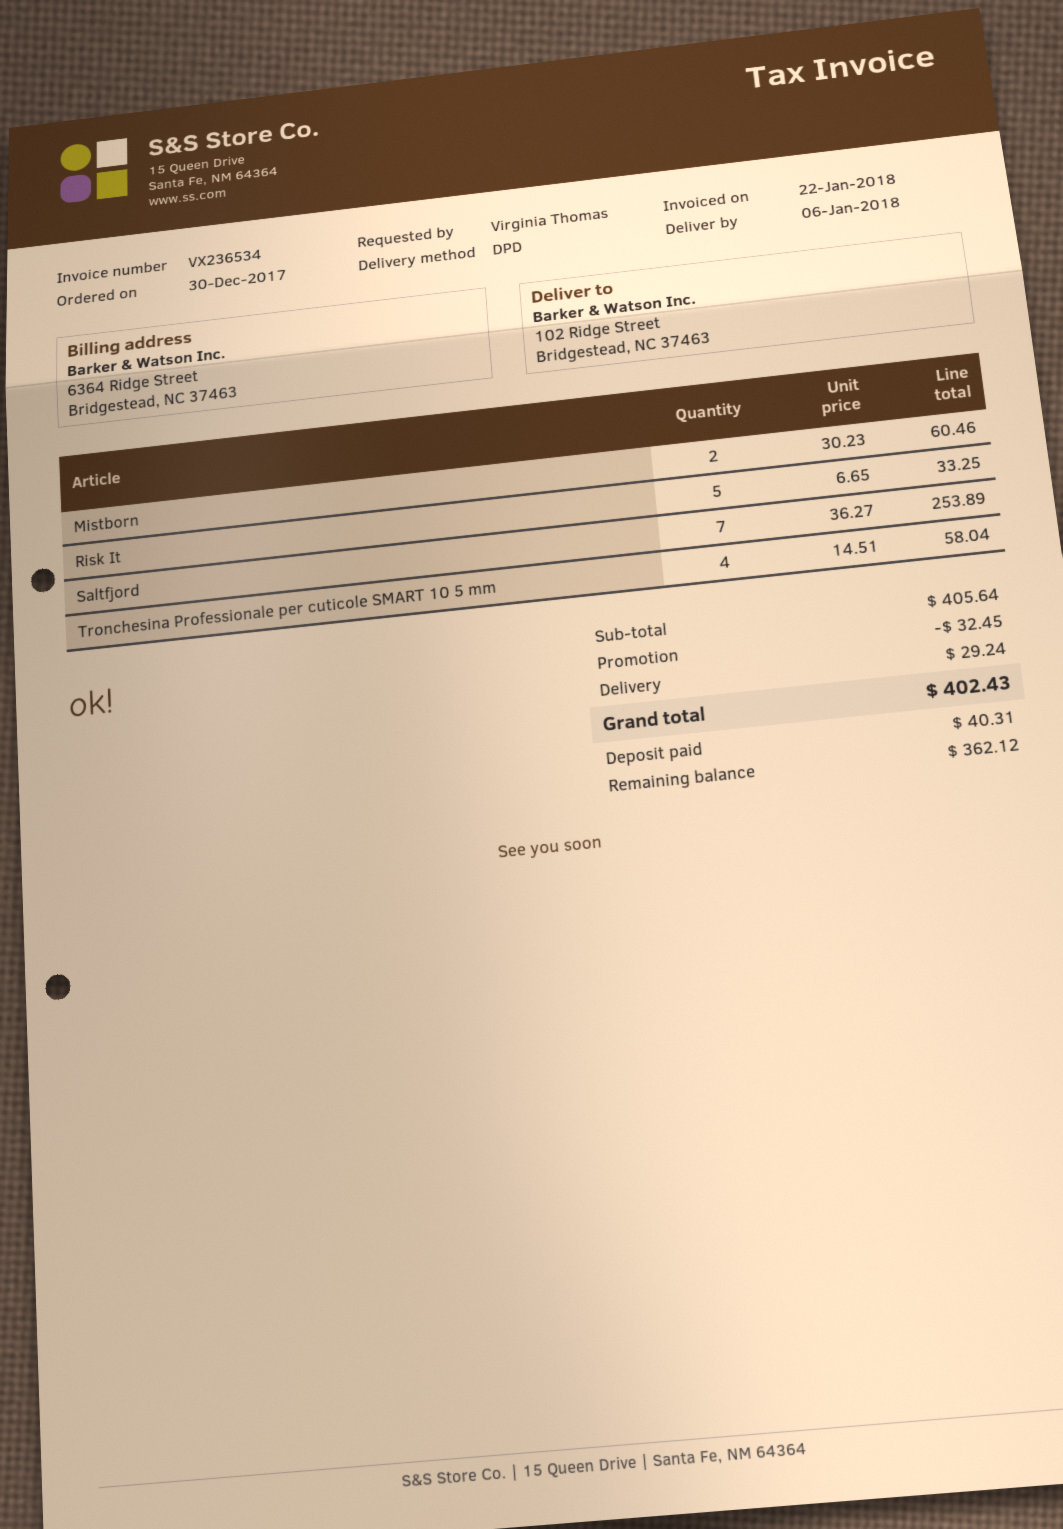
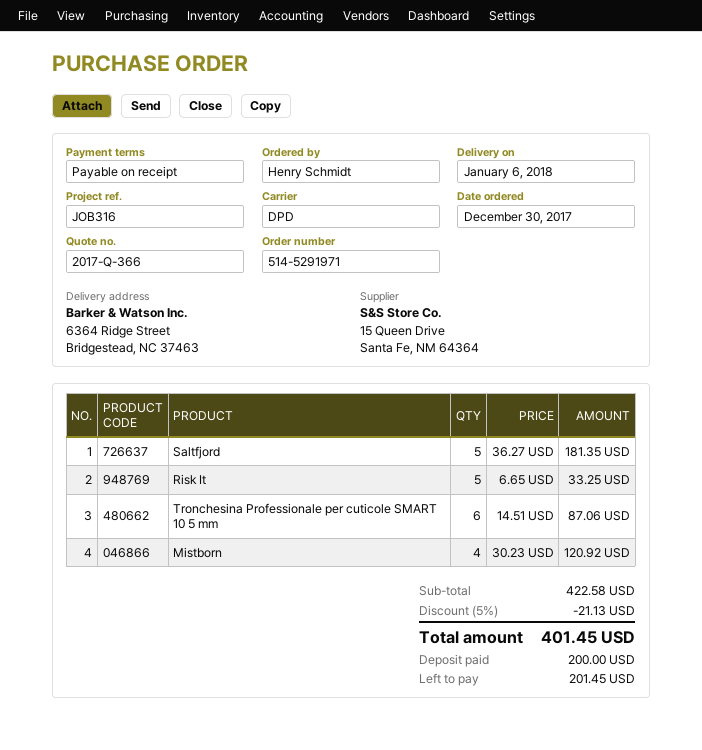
ordered by: Virginia Thomas -> Henry Schmidt
ship to: 102 Ridge Street, Bridgestead, NC 37463 -> 6364 Ridge Street, Bridgestead, NC 37463
Mistborn: 2 x 30.23 = 60.46 -> 4 x 30.23 = 120.92
Saltfjord: 7 x 36.27 = 253.89 -> 5 x 36.27 = 181.35
Tronchesina Professionale per cuticole SMART 10 5 mm: 4 x 14.51 = 58.04 -> 6 x 14.51 = 87.06
subtotal: 405.64 -> 422.58
discount: 32.45 -> 21.13
shipping: 29.24 -> none
total: 402.43 -> 401.45
deposit: 40.31 -> 200.00
balance: 362.12 -> 201.45

